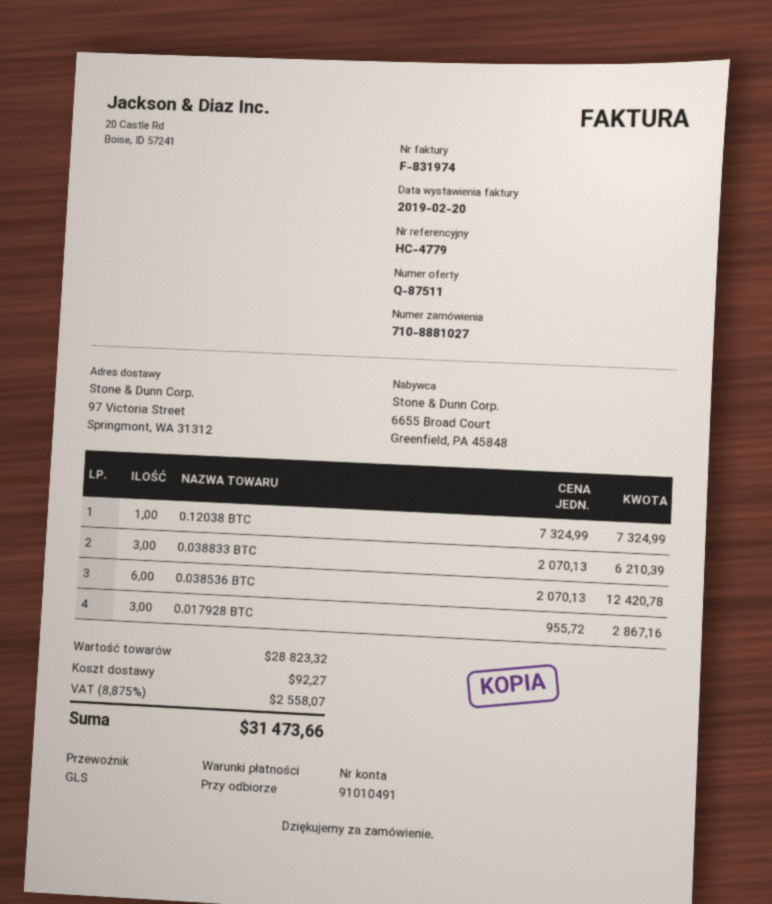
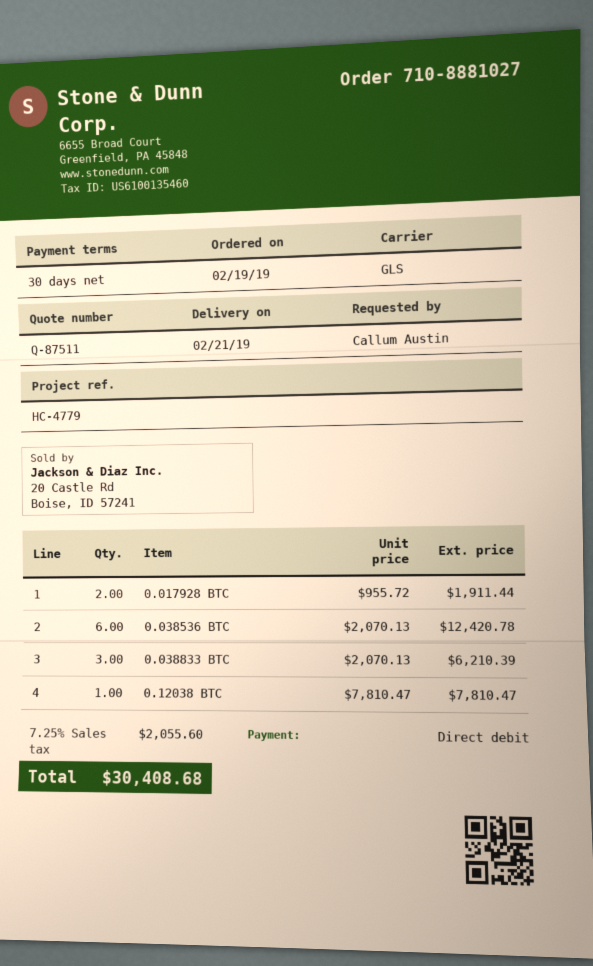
payment terms: on receipt -> 30 days
0.12038 BTC: 1 x 7324.99 = 7324.99 -> 1 x 7810.47 = 7810.47
0.017928 BTC: 3 x 955.72 = 2867.16 -> 2 x 955.72 = 1911.44
shipping: 92.27 -> none
tax: 8.875% = 2558.07 -> 7.25% = 2055.60
total: 31473.66 -> 30408.68

